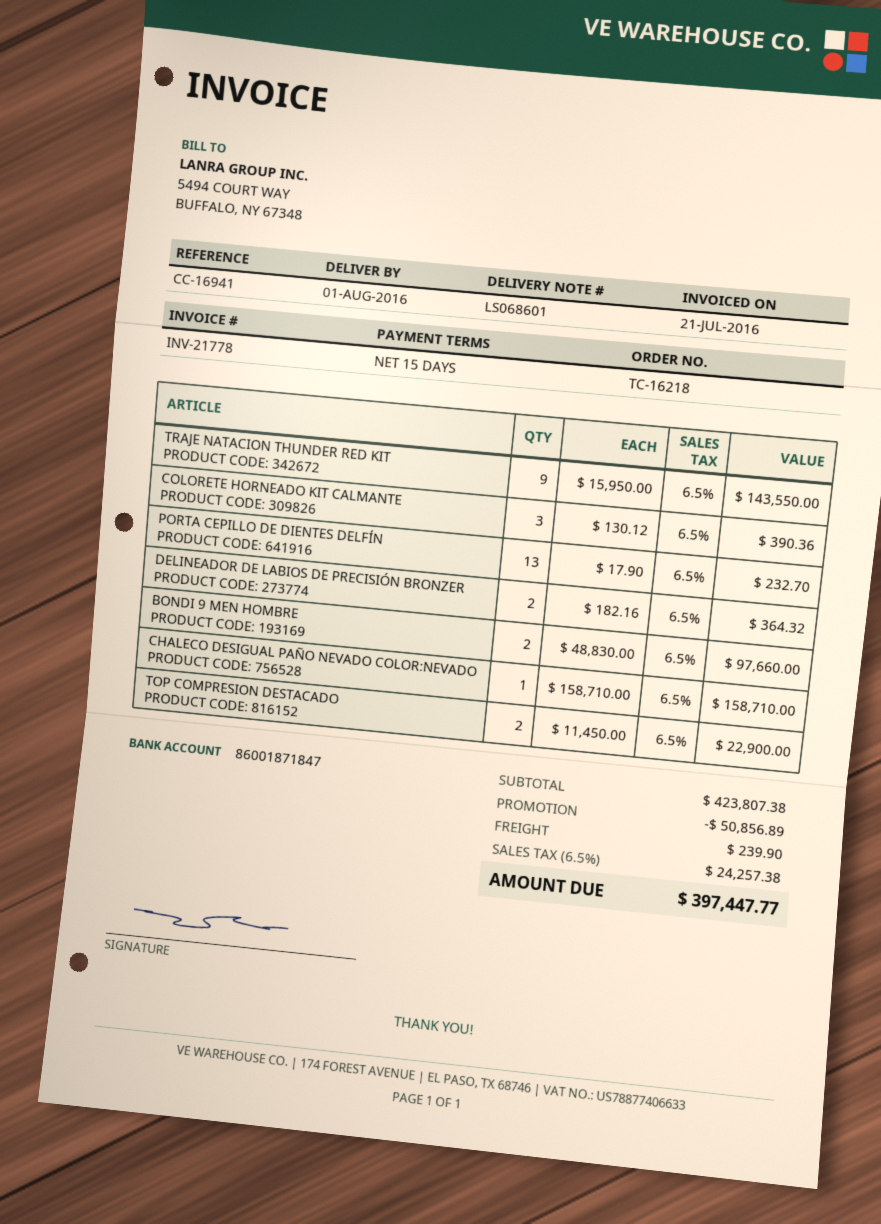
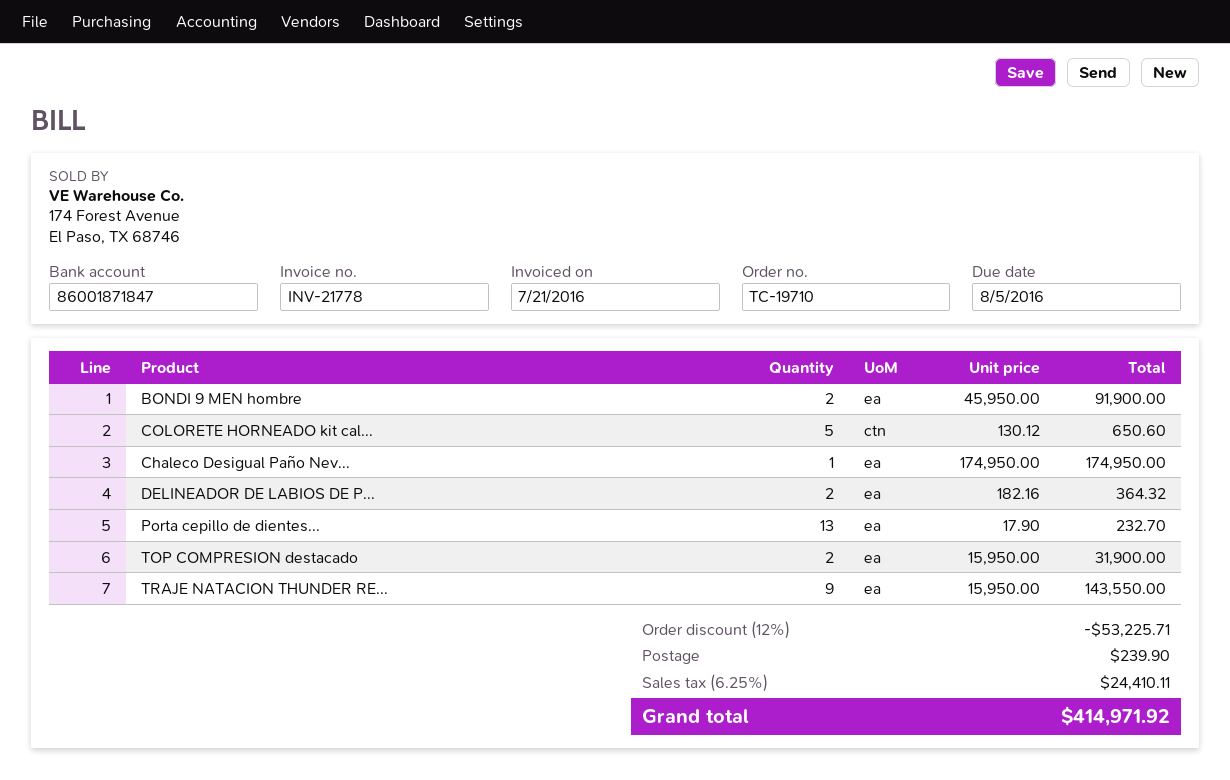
order number: TC-16218 -> TC-19710
COLORETE HORNEADO KIT CALMANTE: 3 x 130.12 = 390.36 -> 5 x 130.12 = 650.60
BONDI 9 MEN HOMBRE: 2 x 48830.00 = 97660.00 -> 2 x 45950.00 = 91900.00
CHALECO DESIGUAL PAÑO NEVADO COLOR:NEVADO: 1 x 158710.00 = 158710.00 -> 1 x 174950.00 = 174950.00
TOP COMPRESION DESTACADO: 2 x 11450.00 = 22900.00 -> 2 x 15950.00 = 31900.00
discount: 50856.89 -> 53225.71
tax: 6.5% = 24257.38 -> 6.25% = 24410.11
total: 397447.77 -> 414971.92

